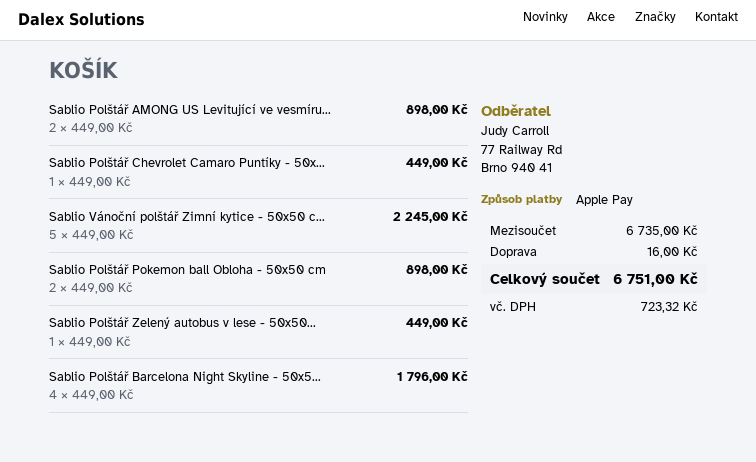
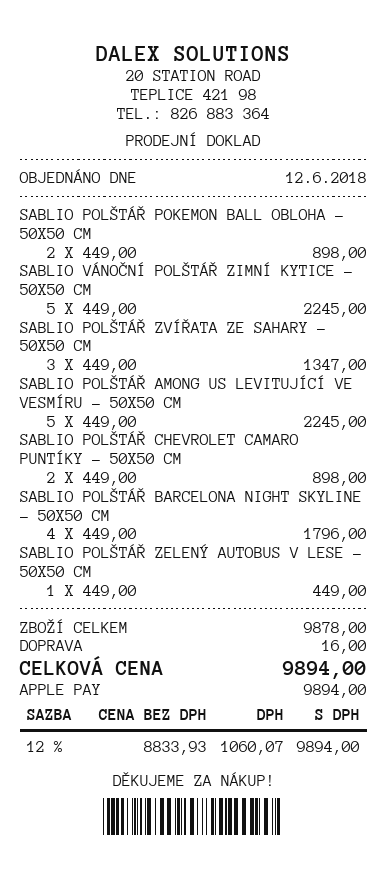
Sablio Polštář AMONG US Levitující ve vesmíru...: 2 x 449.00 = 898.00 -> 5 x 449.00 = 2245.00
Sablio Polštář Chevrolet Camaro Puntíky - 50x...: 1 x 449.00 = 449.00 -> 2 x 449.00 = 898.00
SABLIO POLŠTÁŘ ZVÍŘATA ZE SAHARY - 50X50 CM: none -> 3 x 449.00 = 1347.00
subtotal: 6735.00 -> 9878.00
tax: 723.32 -> 1060.07
total: 6751.00 -> 9894.00

